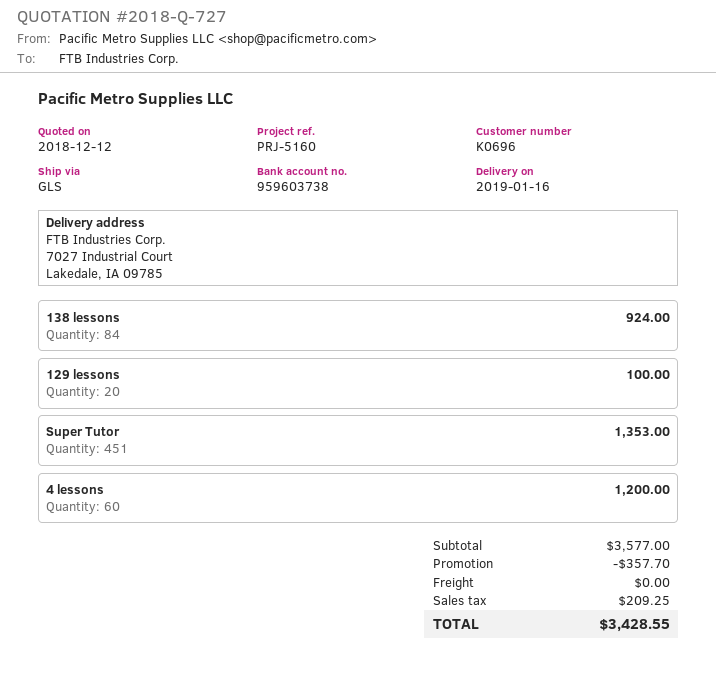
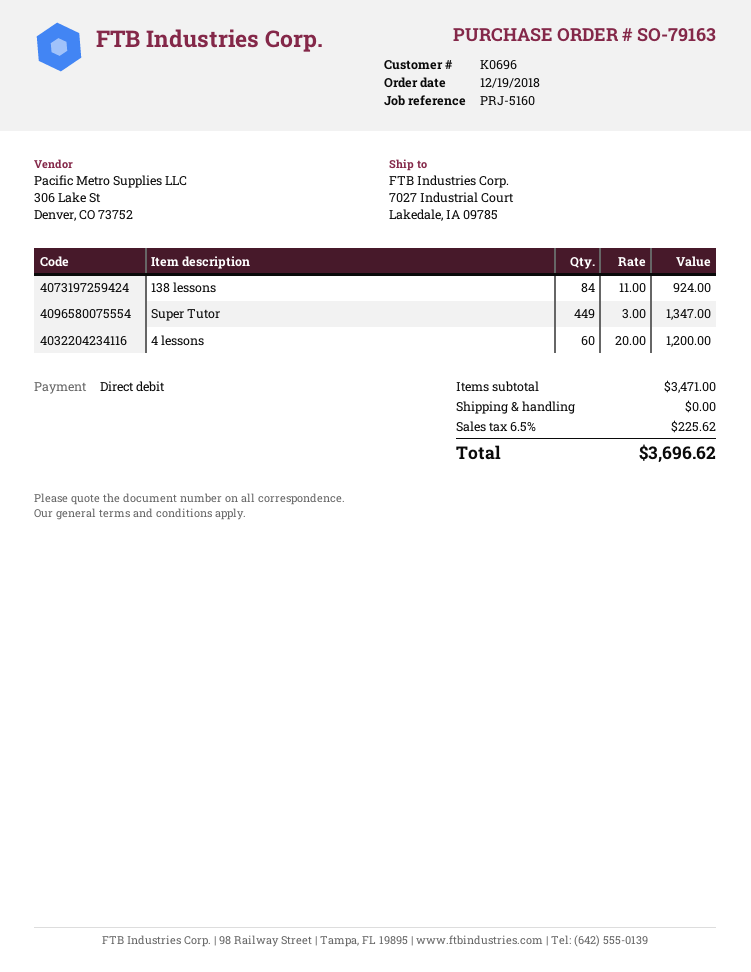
129 lessons: 20 for 100.00 -> none
Super Tutor: 451 for 1353.00 -> 449 for 1347.00
subtotal: 3577.00 -> 3471.00
discount: 357.70 -> none
tax: 209.25 -> 225.62
total: 3428.55 -> 3696.62

